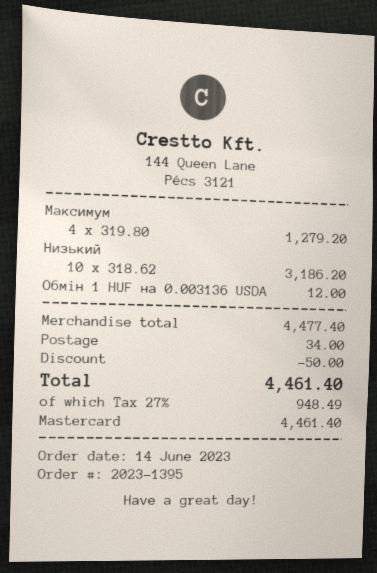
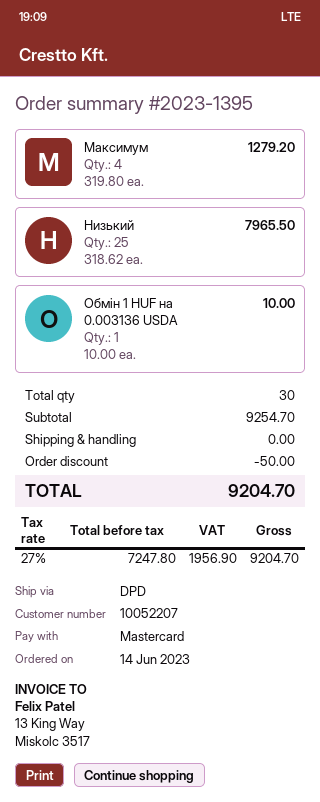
Низький: 10 x 318.62 = 3186.20 -> 25 x 318.62 = 7965.50
Обмін 1 HUF на 0.003136 USDA: 1 x 12.00 = 12.00 -> 1 x 10.00 = 10.00
subtotal: 4477.40 -> 9254.70
shipping: 34.00 -> 0.00
tax: 27% = 948.49 -> 27% = 1956.90
total: 4461.40 -> 9204.70

